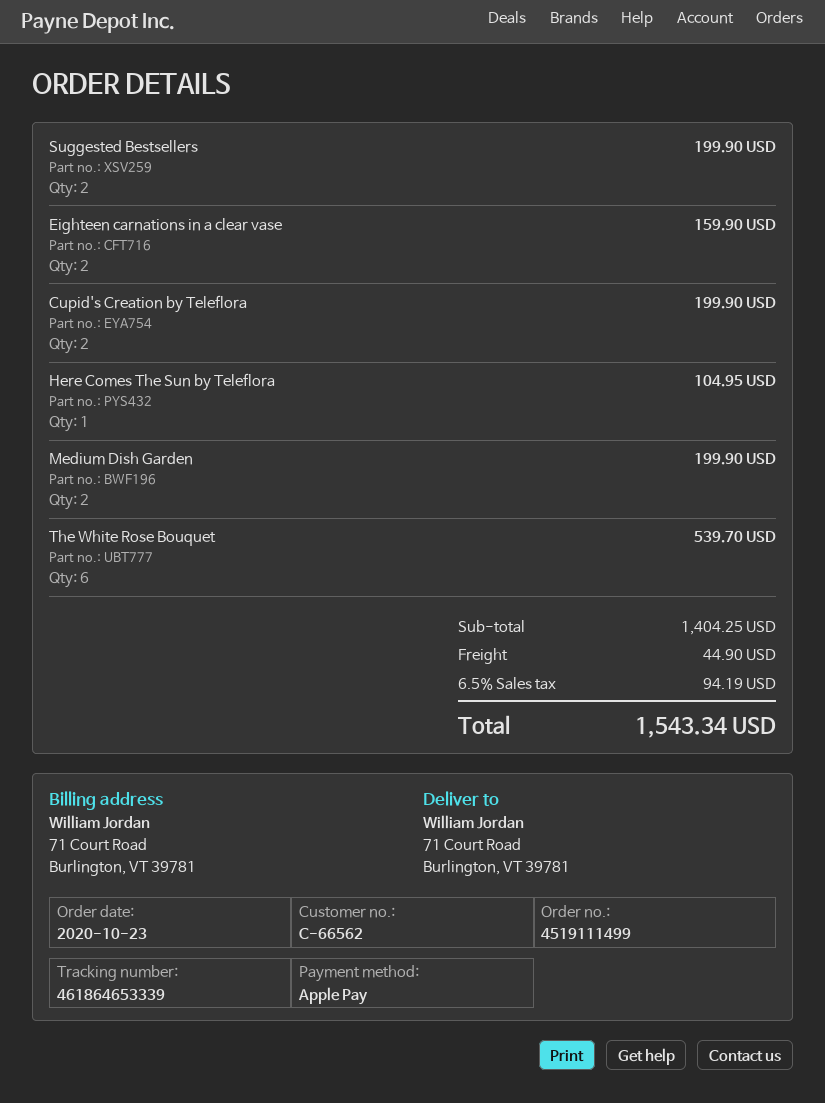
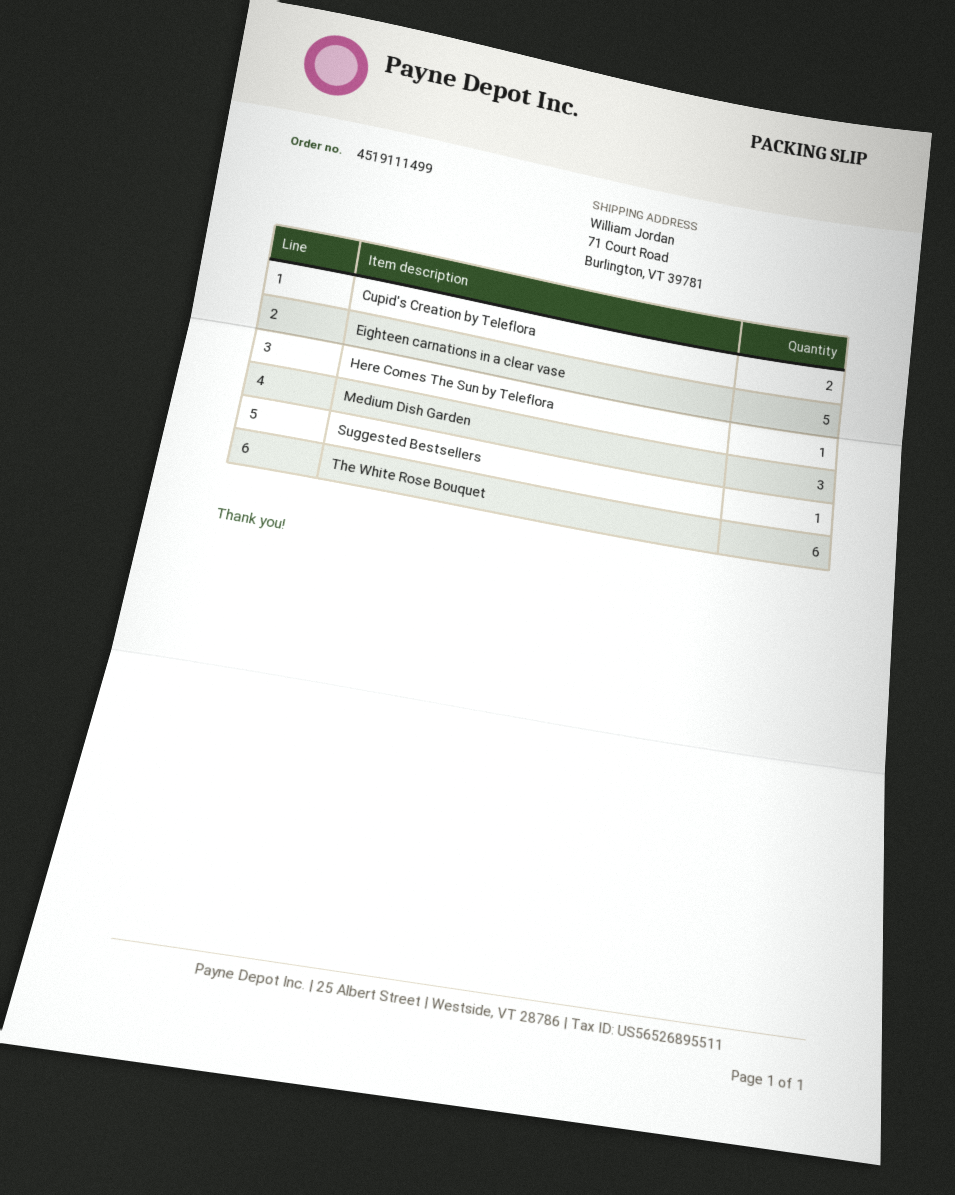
Suggested Bestsellers: 2 -> 1
Eighteen carnations in a clear vase: 2 -> 5
Medium Dish Garden: 2 -> 3

